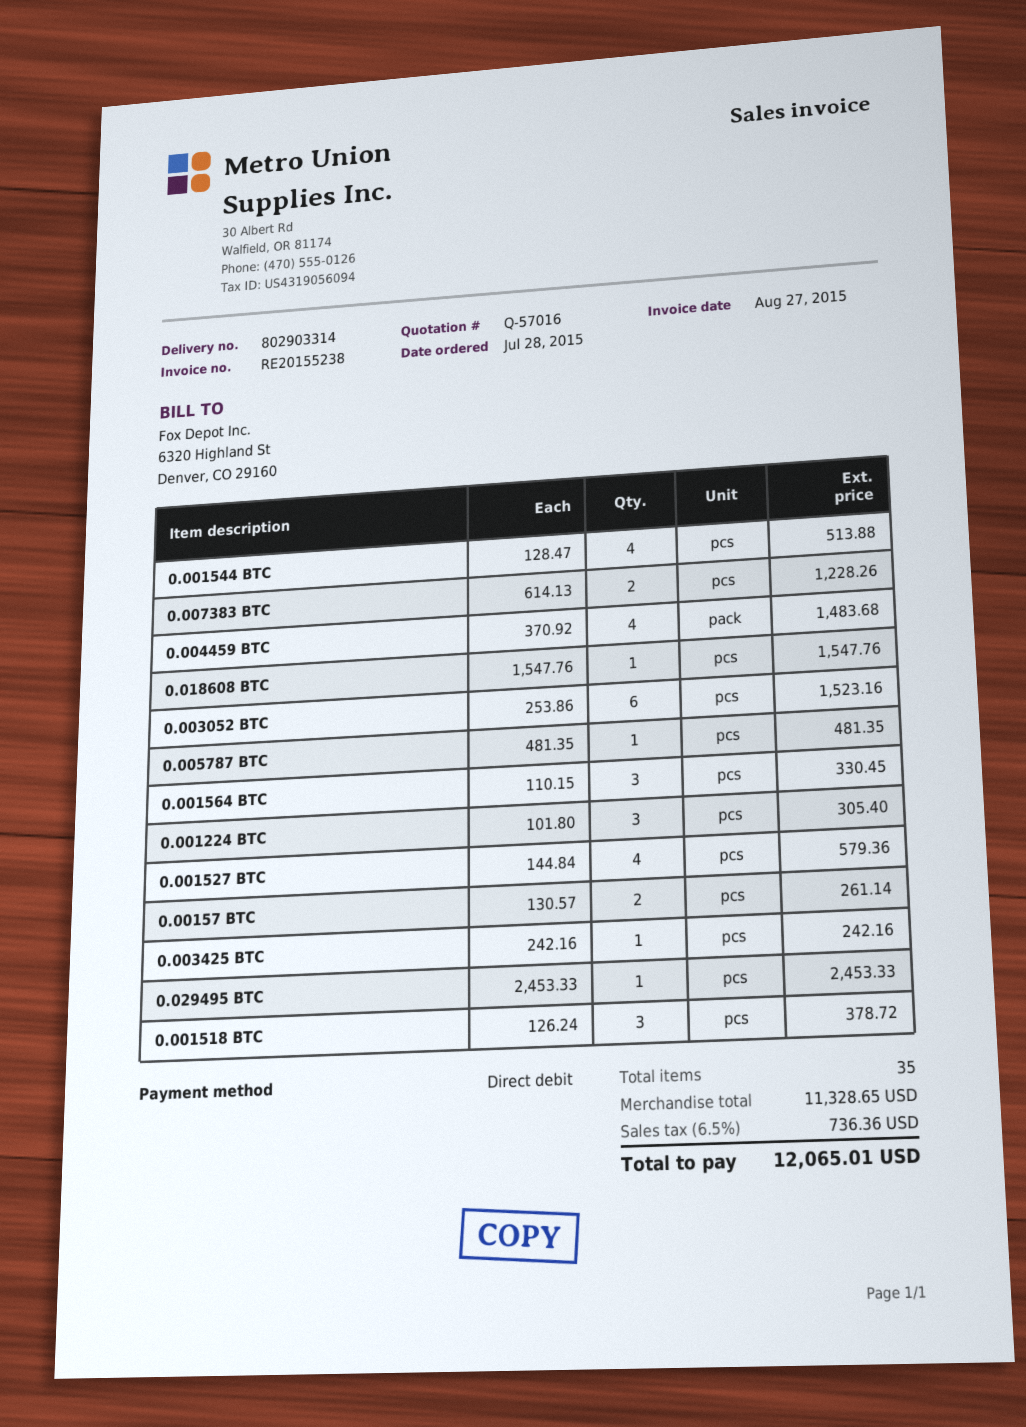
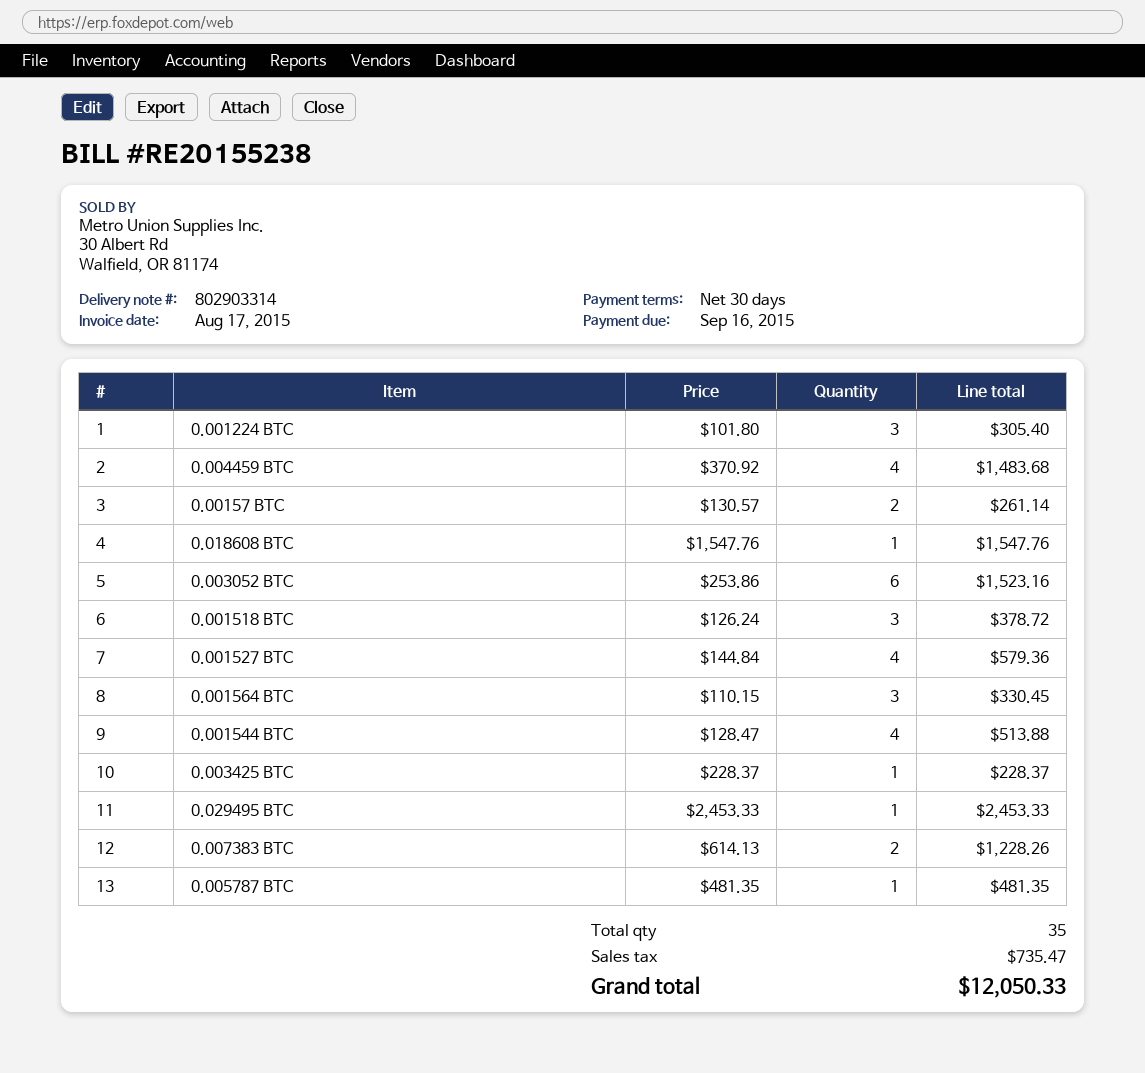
invoice date: 2015-08-27 -> 2015-08-17
0.003425 BTC: 1 x 242.16 = 242.16 -> 1 x 228.37 = 228.37
tax: 736.36 -> 735.47
total: 12065.01 -> 12050.33

